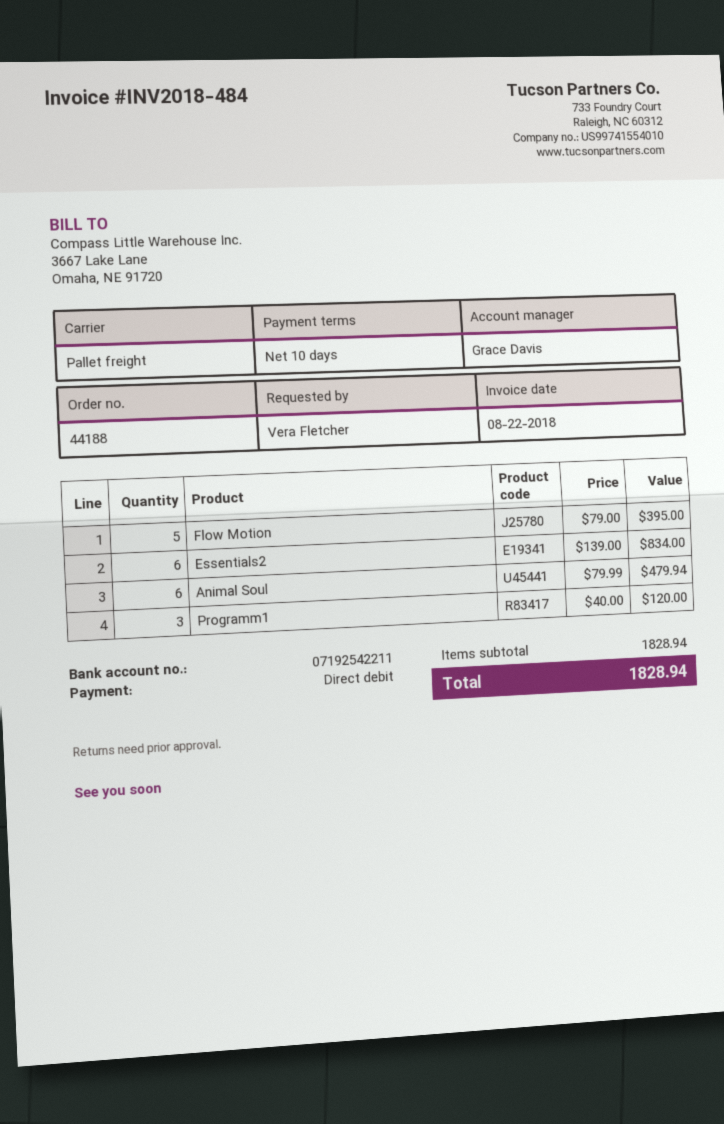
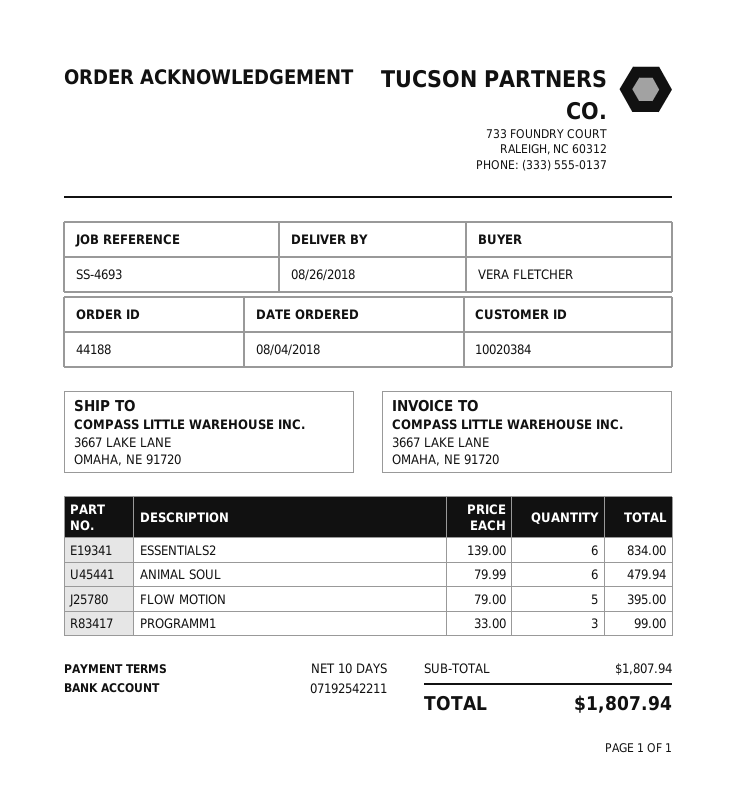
Programm1: 3 x 40.00 = 120.00 -> 3 x 33.00 = 99.00
subtotal: 1828.94 -> 1807.94
total: 1828.94 -> 1807.94

